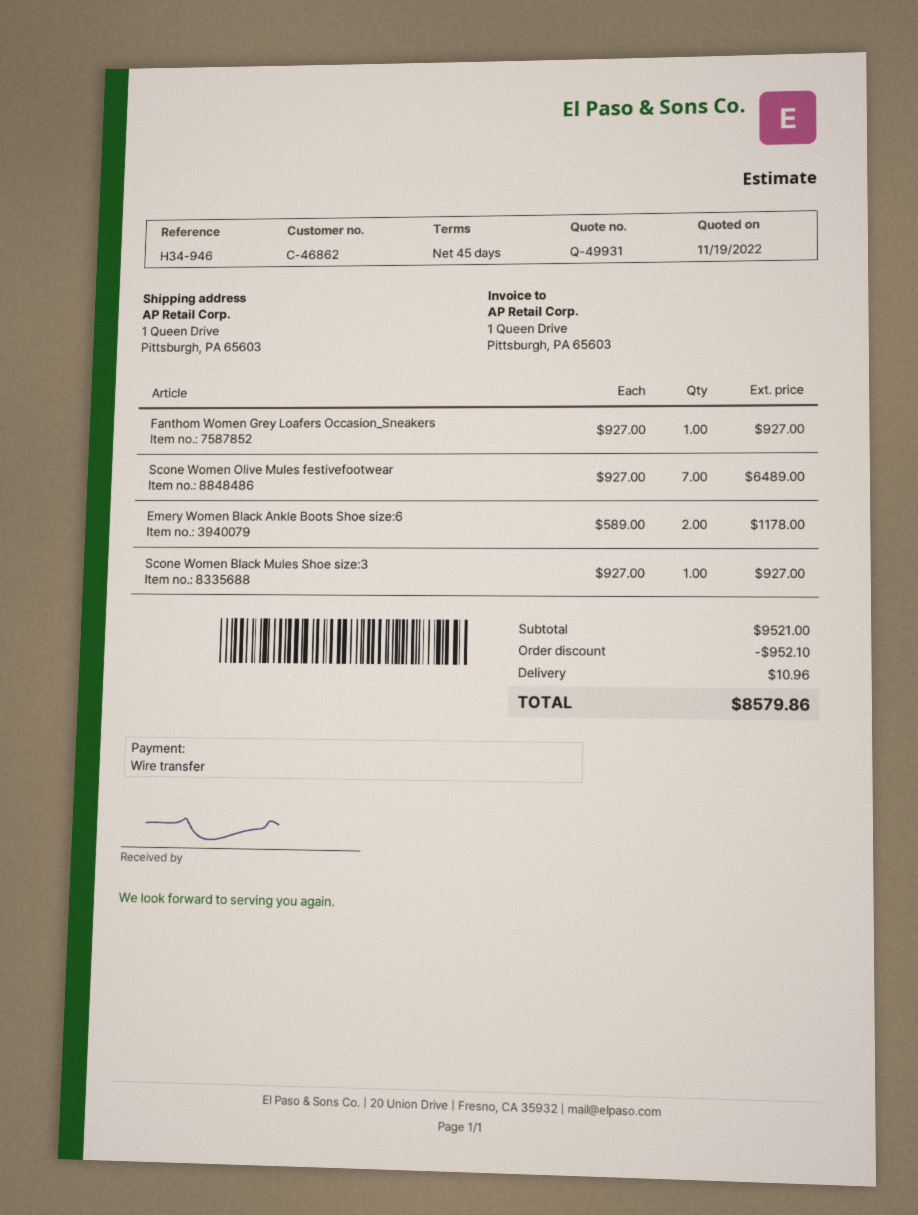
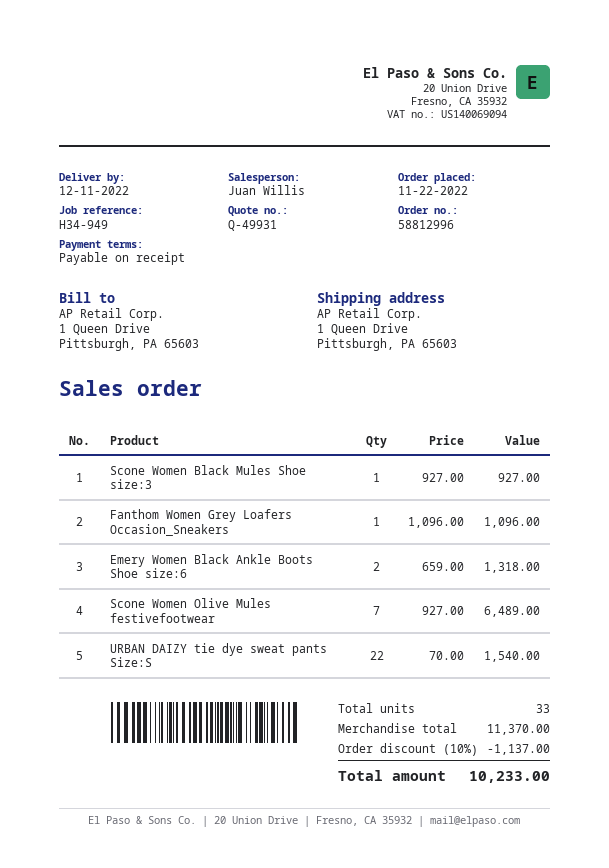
payment terms: 45 days -> on receipt
reference: H34-946 -> H34-949
Fanthom Women Grey Loafers Occasion_Sneakers: 1 x 927.00 = 927.00 -> 1 x 1096.00 = 1096.00
Emery Women Black Ankle Boots Shoe size:6: 2 x 589.00 = 1178.00 -> 2 x 659.00 = 1318.00
URBAN DAIZY tie dye sweat pants Size:S: none -> 22 x 70.00 = 1540.00
subtotal: 9521.00 -> 11370.00
discount: 952.10 -> 1137.00
shipping: 10.96 -> none
total: 8579.86 -> 10233.00

